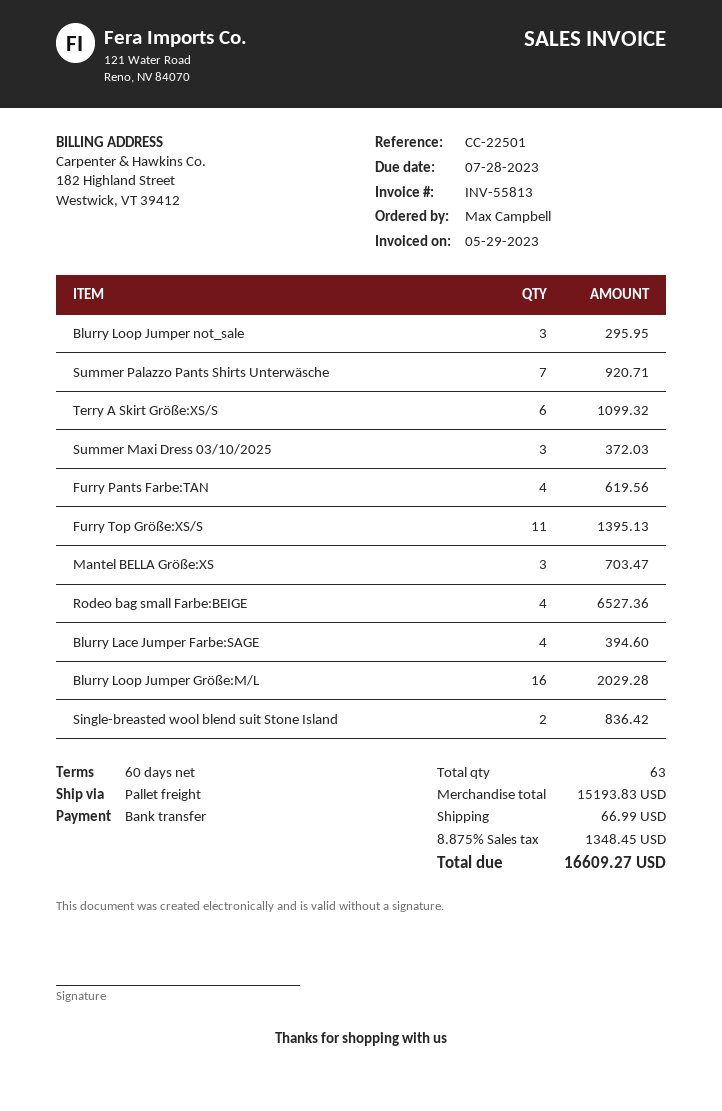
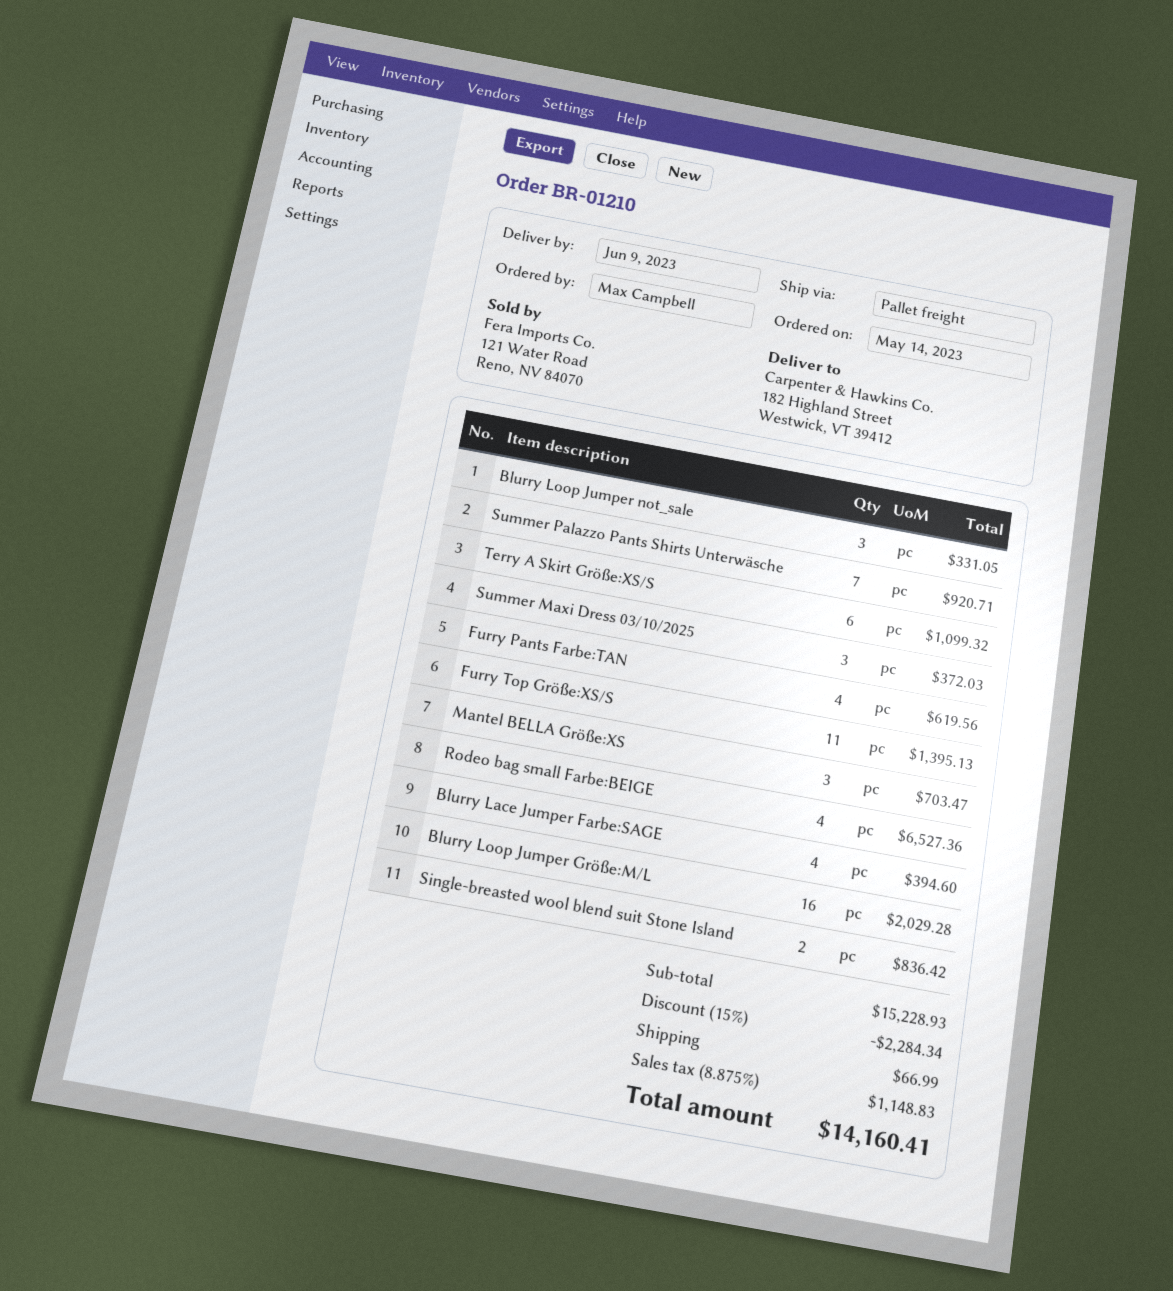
Blurry Loop Jumper not_sale: 3 for 295.95 -> 3 for 331.05
subtotal: 15193.83 -> 15228.93
discount: none -> 15% = 2284.34
tax: 8.875% = 1348.45 -> 8.875% = 1148.83
total: 16609.27 -> 14160.41

